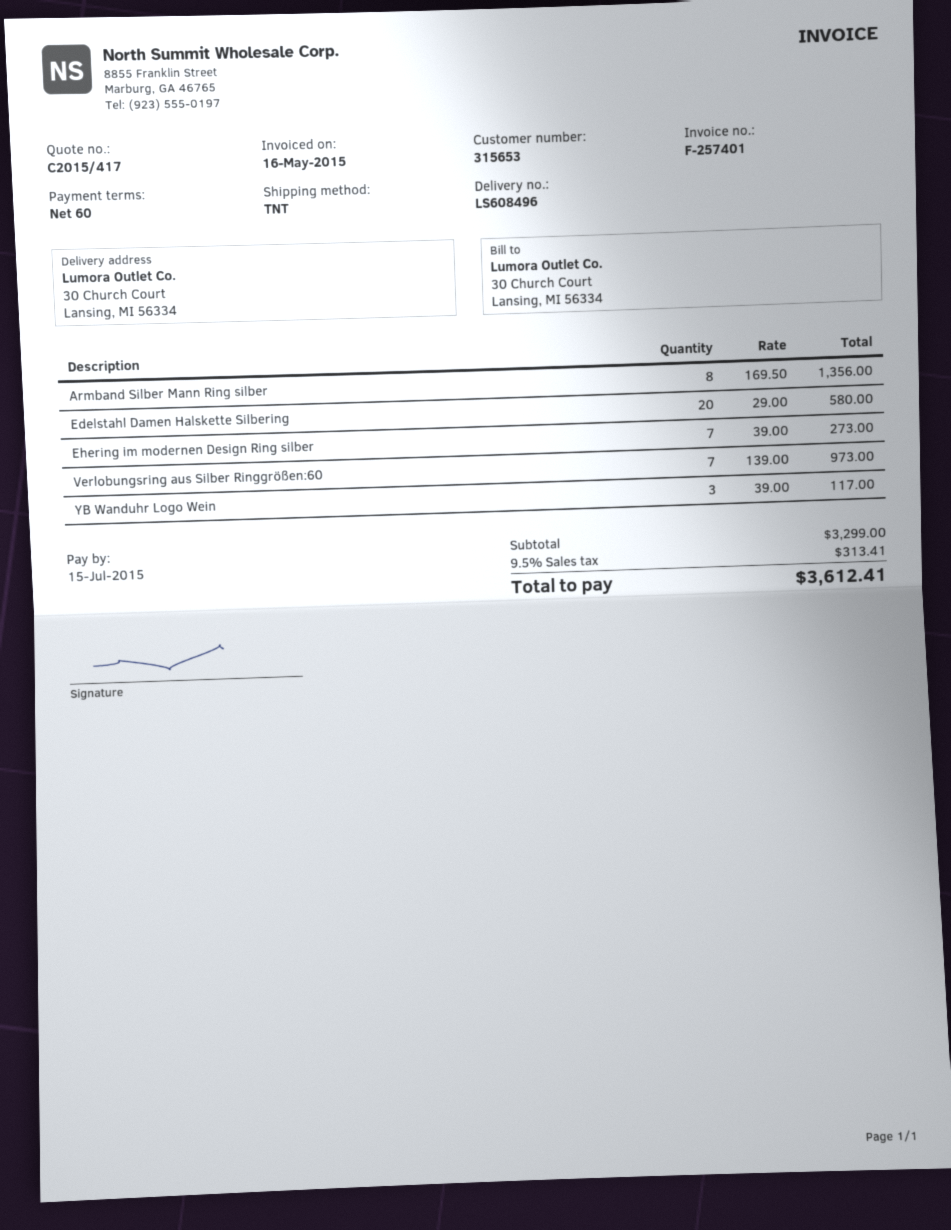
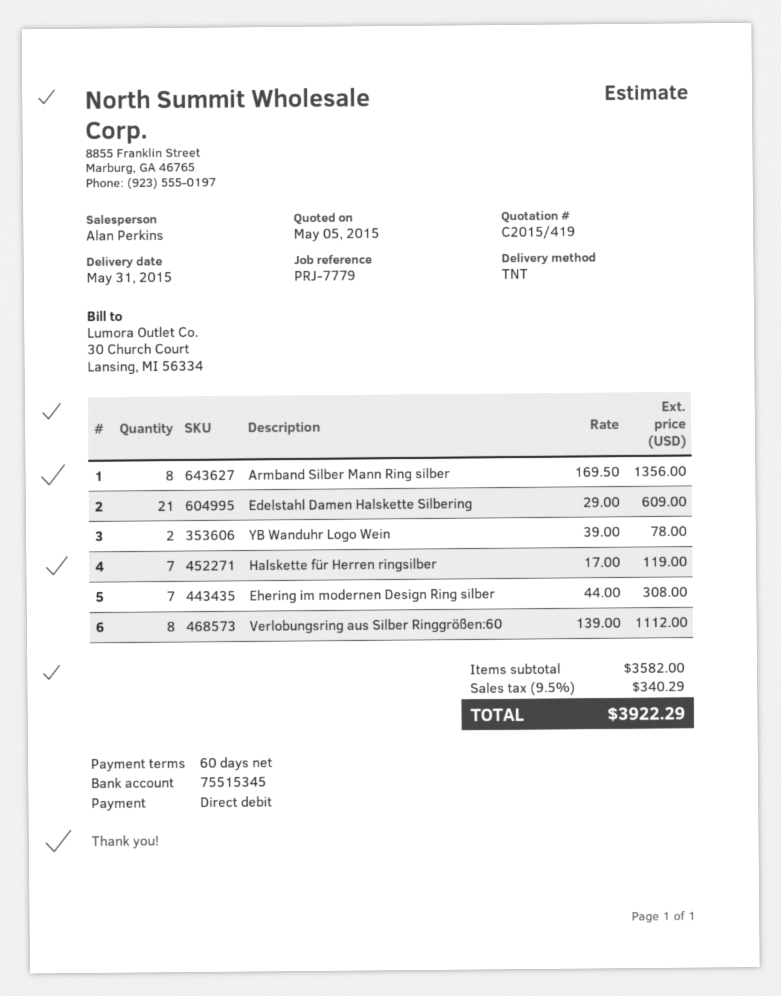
quote number: C2015/417 -> C2015/419
Edelstahl Damen Halskette Silbering: 20 x 29.00 = 580.00 -> 21 x 29.00 = 609.00
Ehering im modernen Design Ring silber: 7 x 39.00 = 273.00 -> 7 x 44.00 = 308.00
Verlobungsring aus Silber Ringgrößen:60: 7 x 139.00 = 973.00 -> 8 x 139.00 = 1112.00
YB Wanduhr Logo Wein: 3 x 39.00 = 117.00 -> 2 x 39.00 = 78.00
Halskette für Herren ringsilber: none -> 7 x 17.00 = 119.00
subtotal: 3299.00 -> 3582.00
tax: 9.5% = 313.41 -> 9.5% = 340.29
total: 3612.41 -> 3922.29

